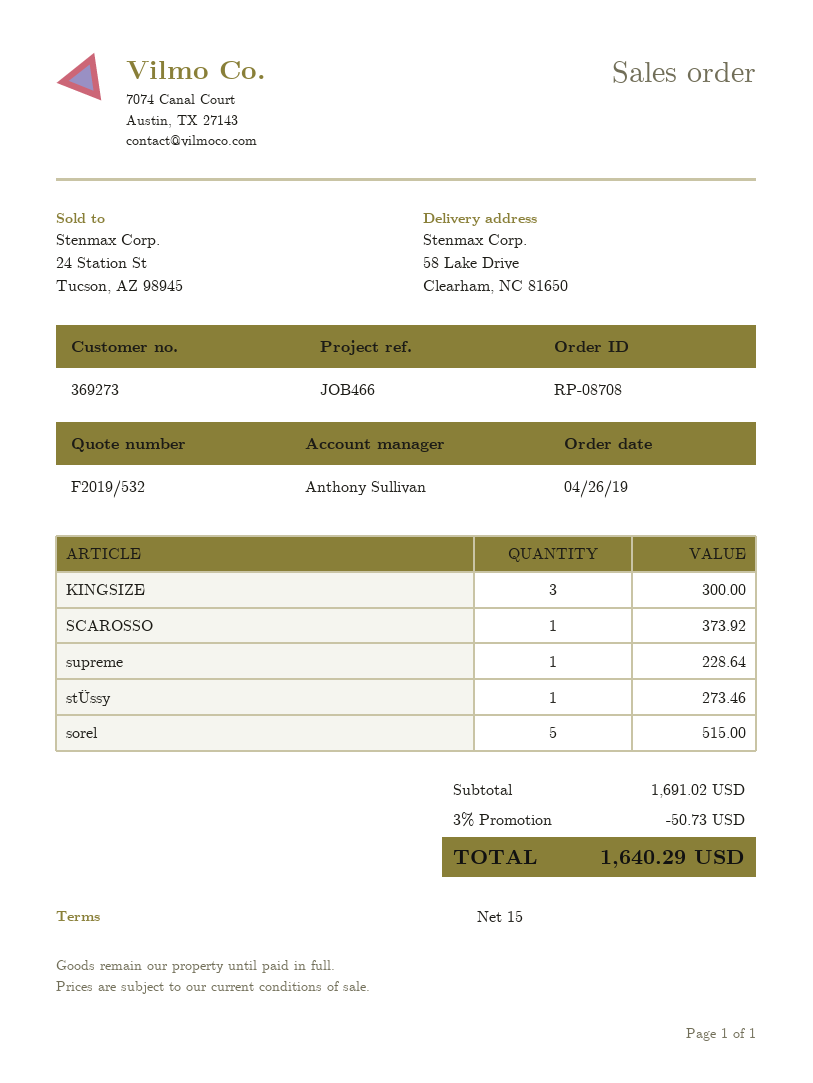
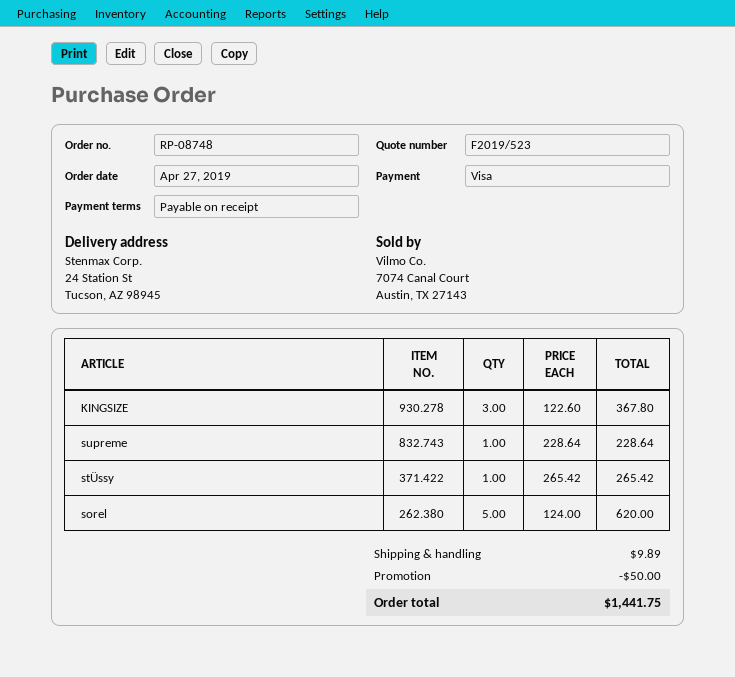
quote number: F2019/532 -> F2019/523
order number: RP-08708 -> RP-08748
order date: 2019-04-26 -> 2019-04-27
payment terms: 15 days -> on receipt
ship to: 58 Lake Drive, Clearham, NC 81650 -> 24 Station St, Tucson, AZ 98945
KINGSIZE: 3 for 300.00 -> 3 for 367.80
SCAROSSO: 1 for 373.92 -> none
stÜssy: 1 for 273.46 -> 1 for 265.42
sorel: 5 for 515.00 -> 5 for 620.00
discount: 50.73 -> 50.00
shipping: none -> 9.89
total: 1640.29 -> 1441.75

